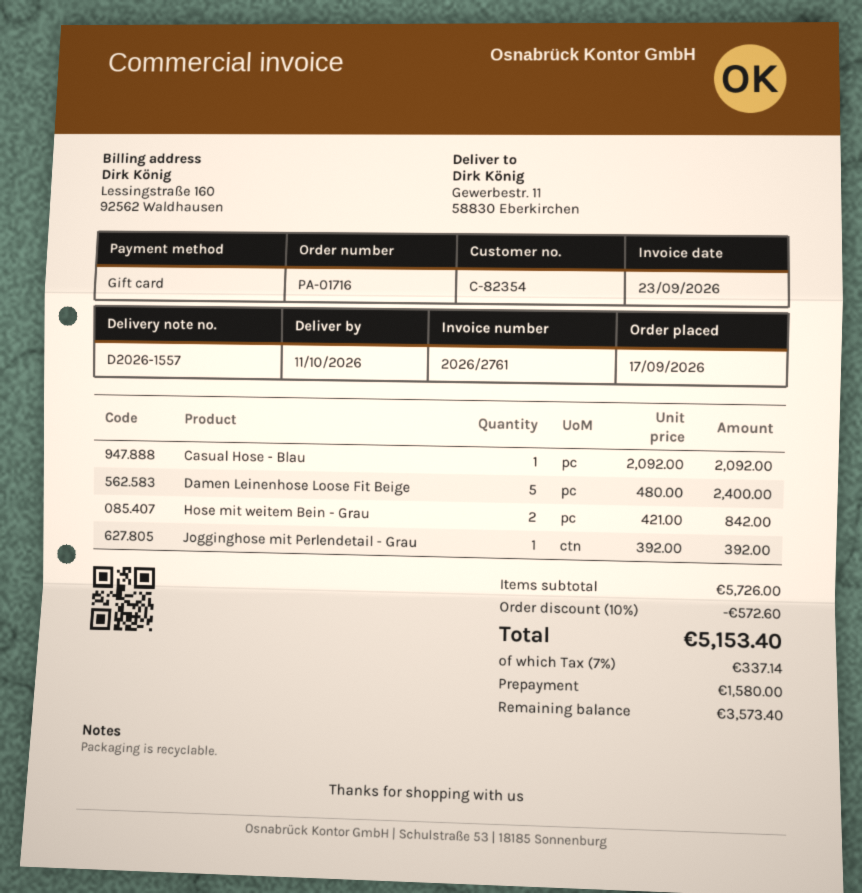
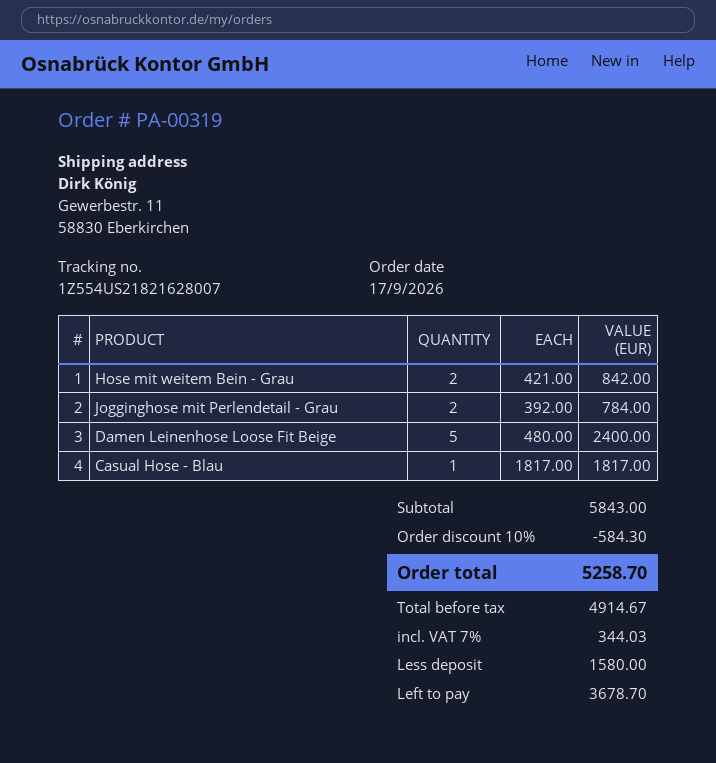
order number: PA-01716 -> PA-00319
Casual Hose - Blau: 1 x 2092.00 = 2092.00 -> 1 x 1817.00 = 1817.00
Jogginghose mit Perlendetail - Grau: 1 x 392.00 = 392.00 -> 2 x 392.00 = 784.00
subtotal: 5726.00 -> 5843.00
discount: 10% = 572.60 -> 10% = 584.30
tax: 7% = 337.14 -> 7% = 344.03
total: 5153.40 -> 5258.70
balance: 3573.40 -> 3678.70

